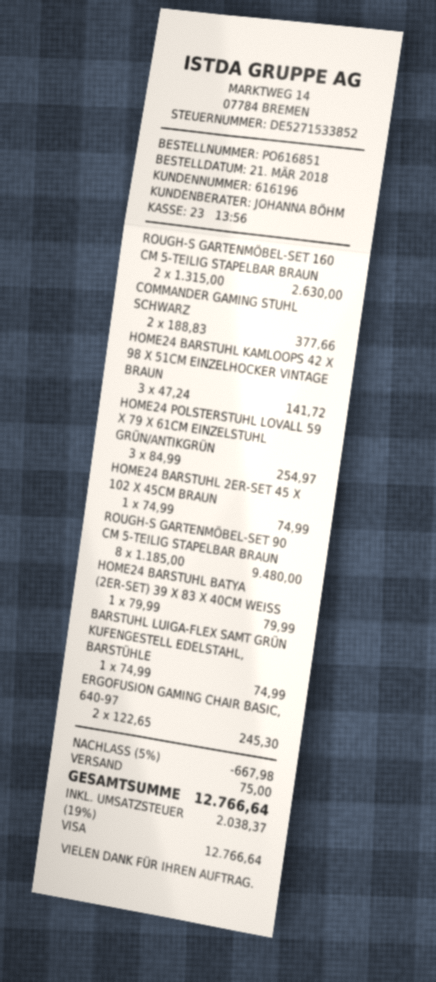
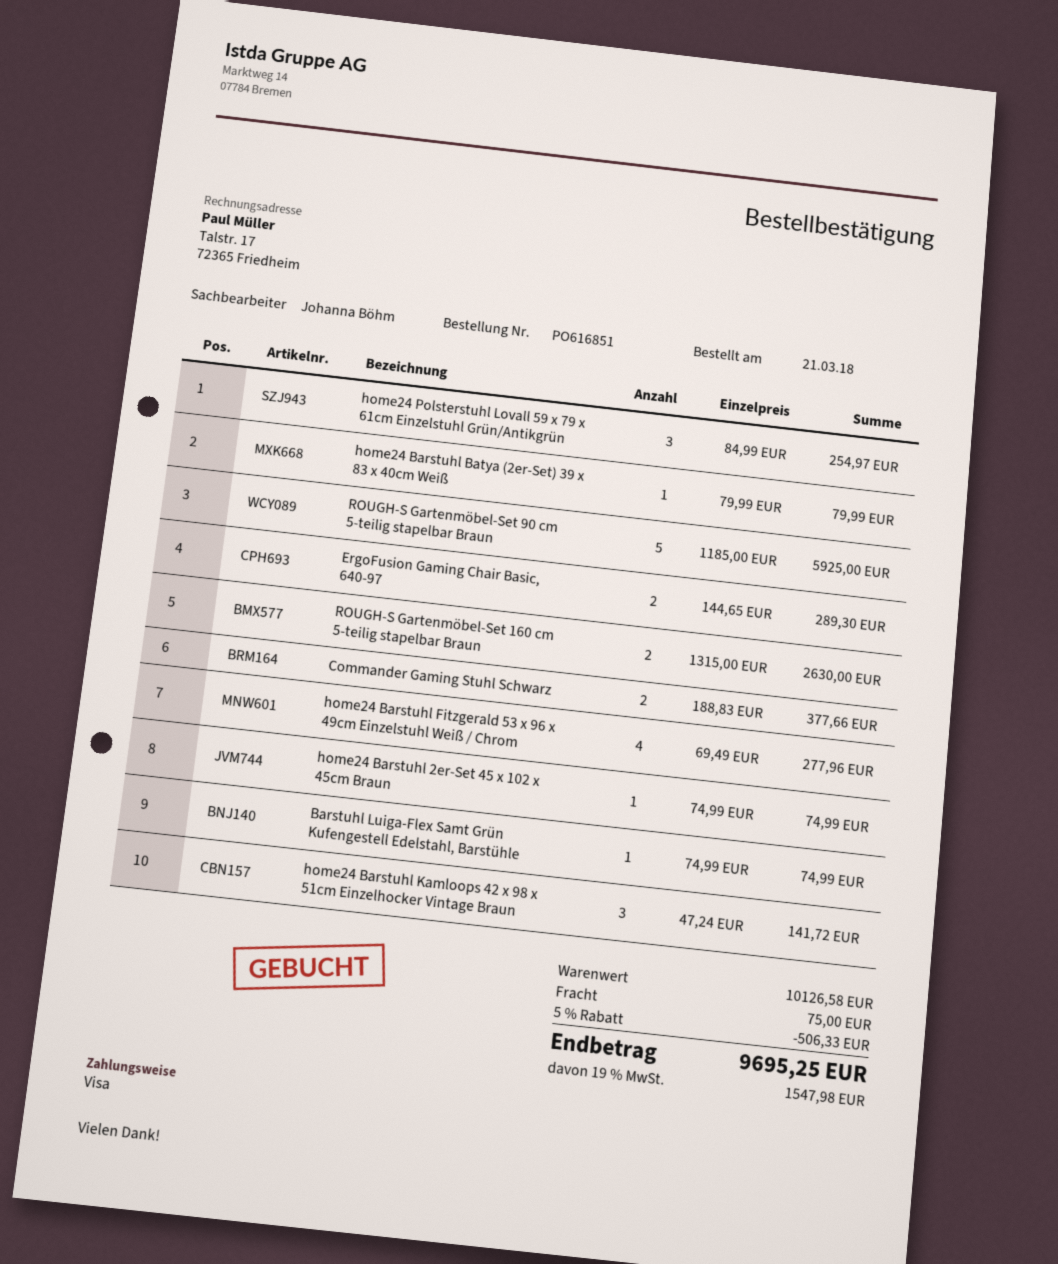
ROUGH-S GARTENMÖBEL-SET 90 CM 5-TEILIG STAPELBAR BRAUN: 8 x 1185.00 = 9480.00 -> 5 x 1185.00 = 5925.00
ERGOFUSION GAMING CHAIR BASIC, 640-97: 2 x 122.65 = 245.30 -> 2 x 144.65 = 289.30
home24 Barstuhl Fitzgerald 53 x 96 x 49cm Einzelstuhl Weiß / Chrom: none -> 4 x 69.49 = 277.96
discount: 5% = 667.98 -> 5% = 506.33
tax: 19% = 2038.37 -> 19% = 1547.98
total: 12766.64 -> 9695.25

